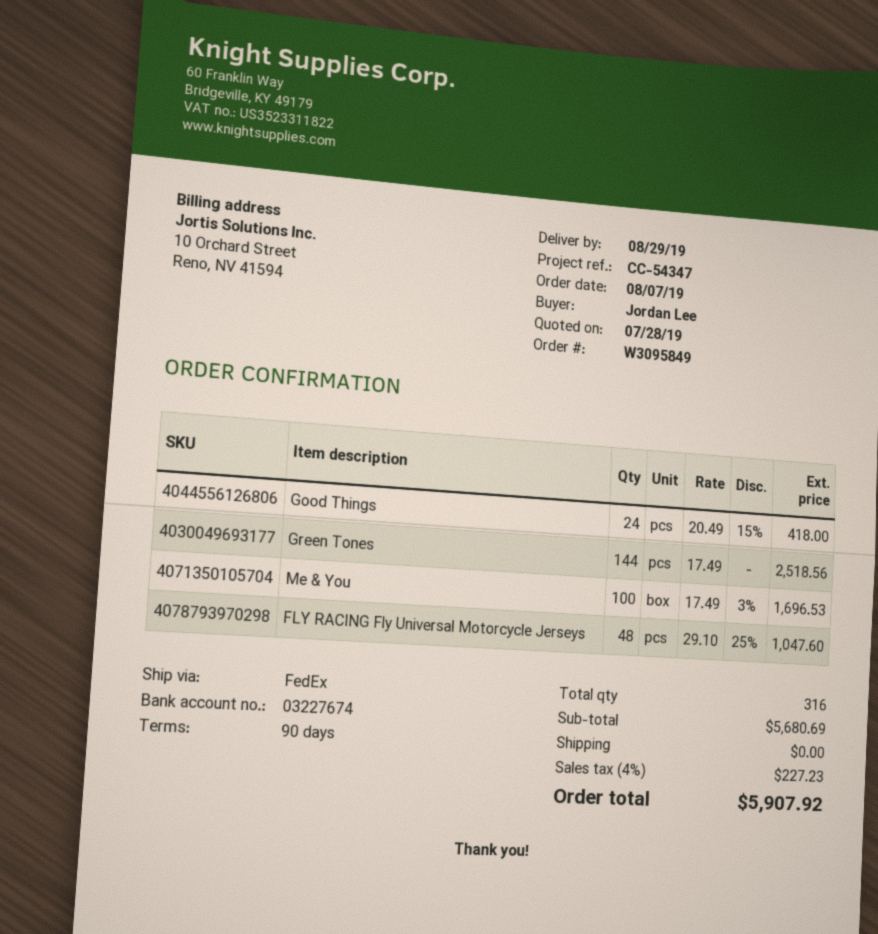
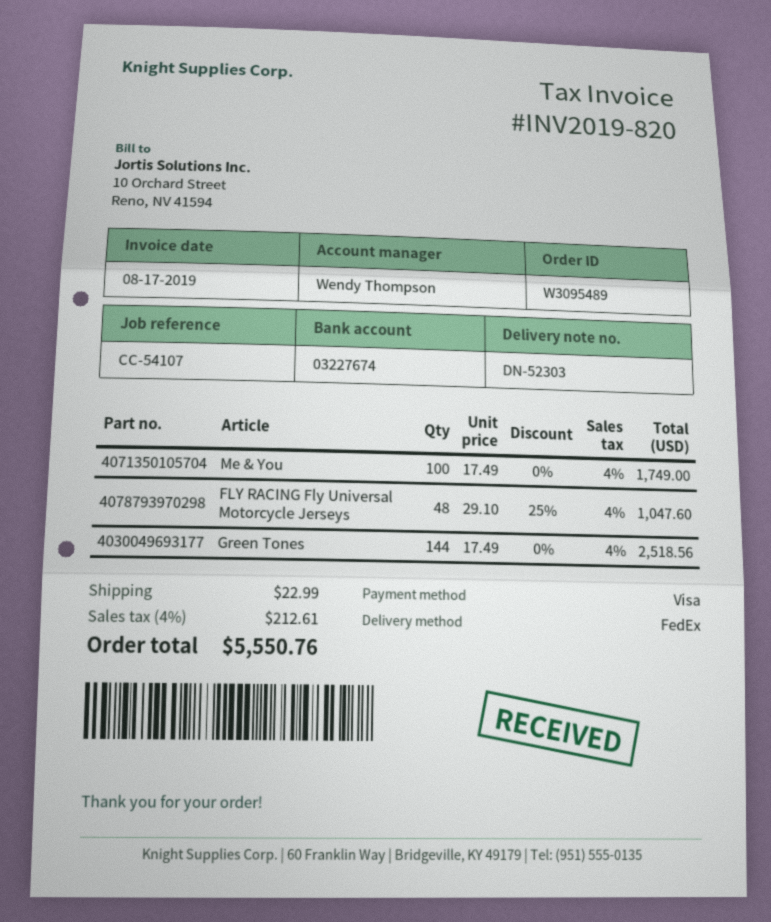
order number: W3095849 -> W3095489
reference: CC-54347 -> CC-54107
Good Things: 24 x 20.49 - 15% = 418.00 -> none
Me & You: 100 x 17.49 - 3% = 1696.53 -> 100 x 17.49 = 1749.00
shipping: 0.00 -> 22.99
tax: 4% = 227.23 -> 4% = 212.61
total: 5907.92 -> 5550.76

